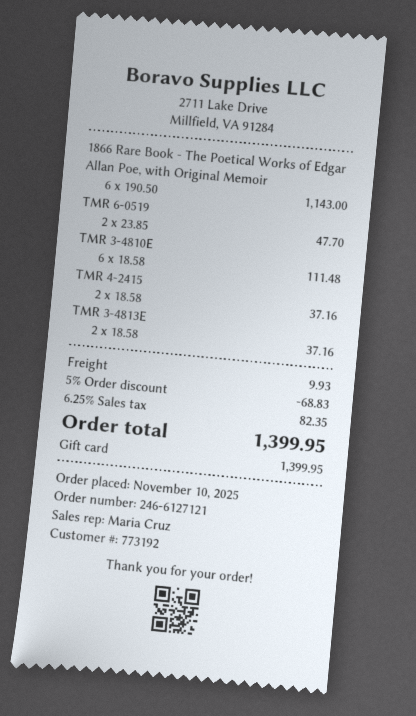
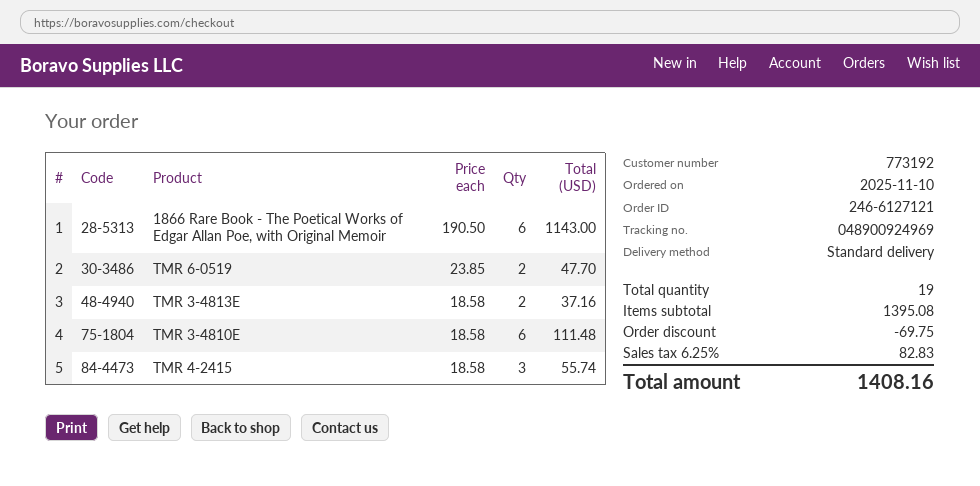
TMR 4-2415: 2 x 18.58 = 37.16 -> 3 x 18.58 = 55.74
discount: 68.83 -> 69.75
shipping: 9.93 -> none
tax: 6.25% = 82.35 -> 6.25% = 82.83
total: 1399.95 -> 1408.16

